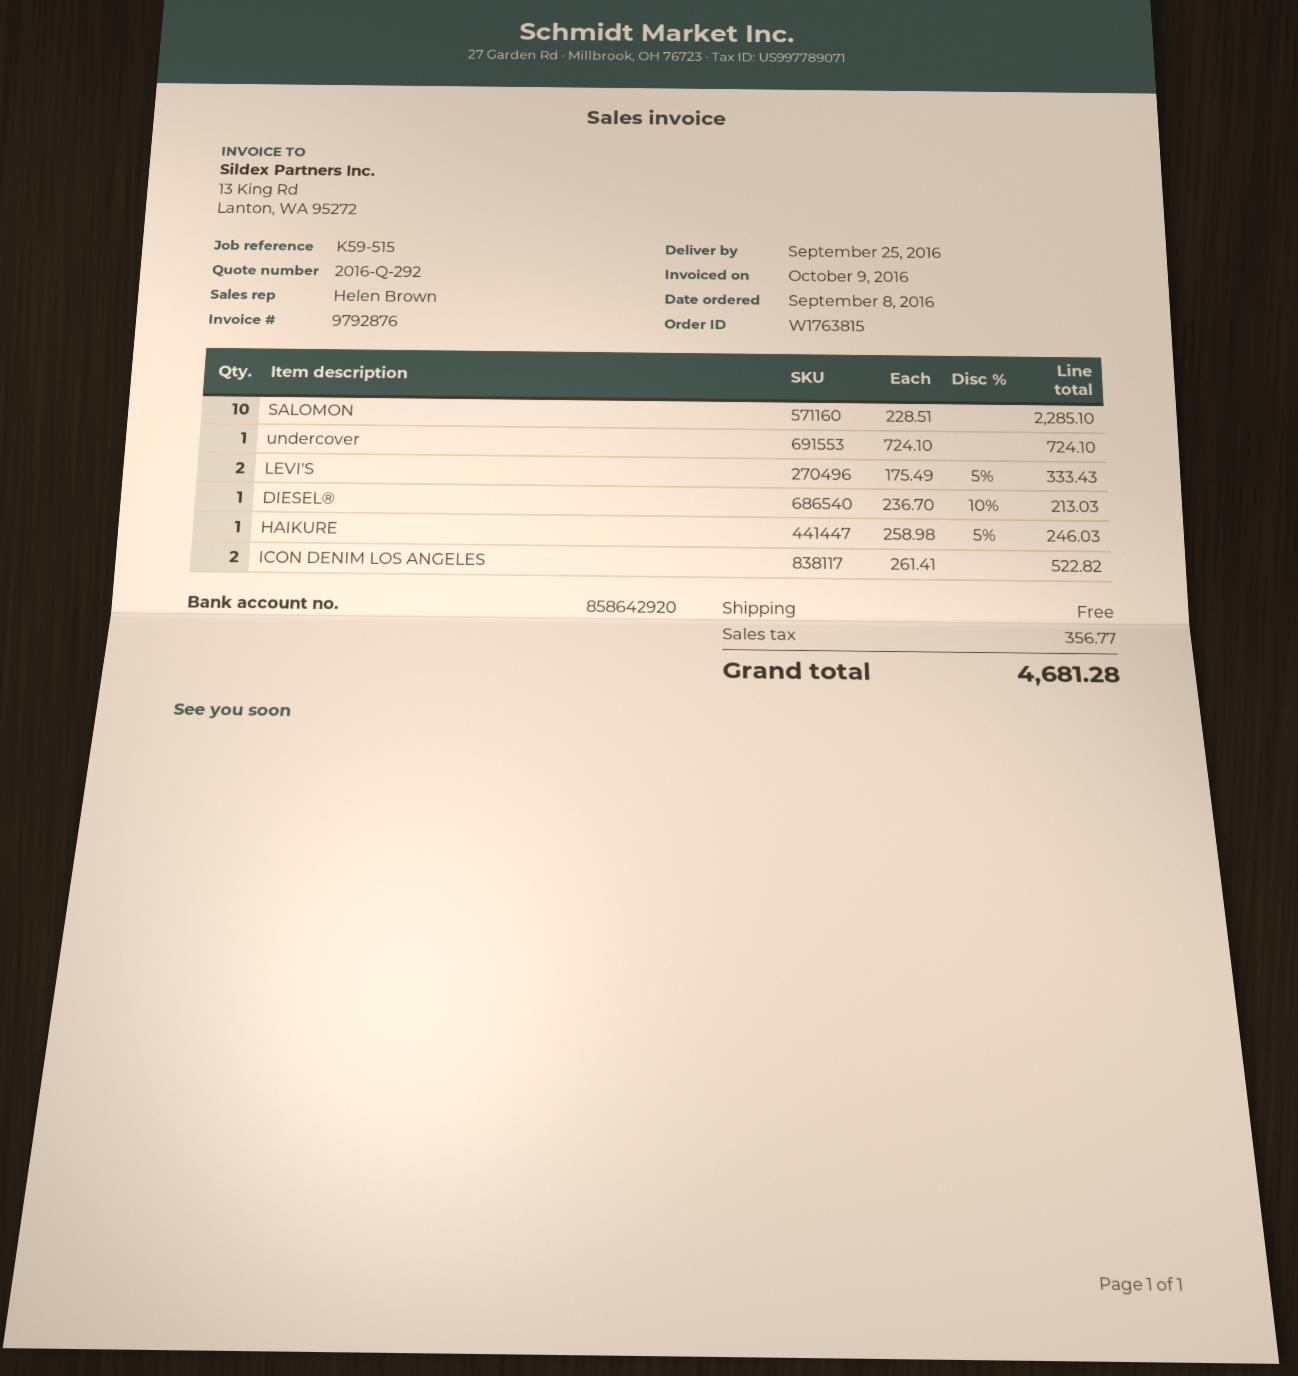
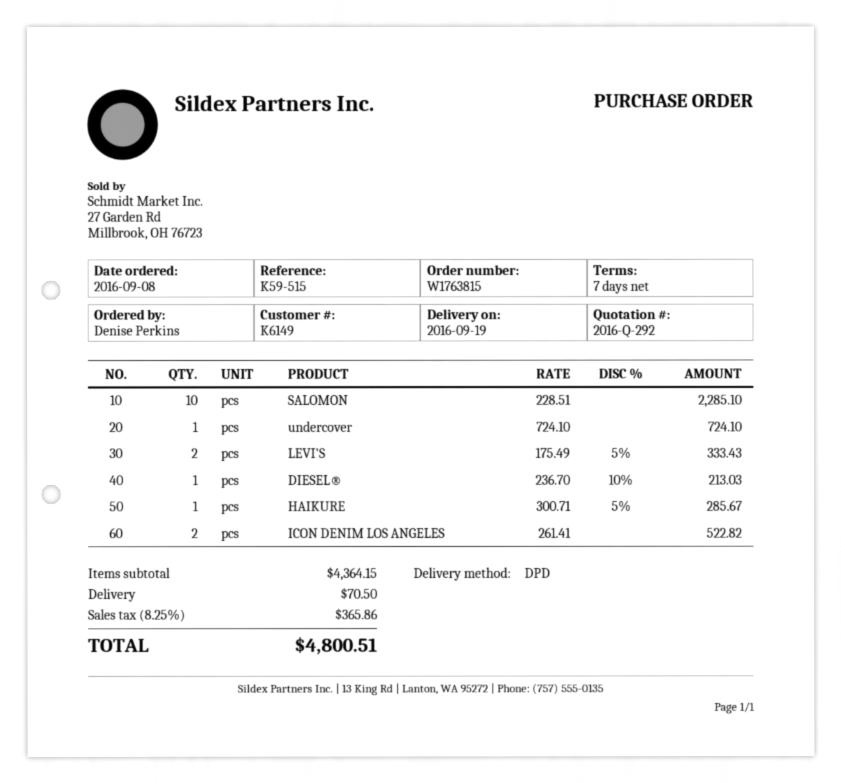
delivery date: 2016-09-25 -> 2016-09-19
HAIKURE: 1 x 258.98 - 5% = 246.03 -> 1 x 300.71 - 5% = 285.67
shipping: 0.00 -> 70.50
tax: 356.77 -> 365.86
total: 4681.28 -> 4800.51

